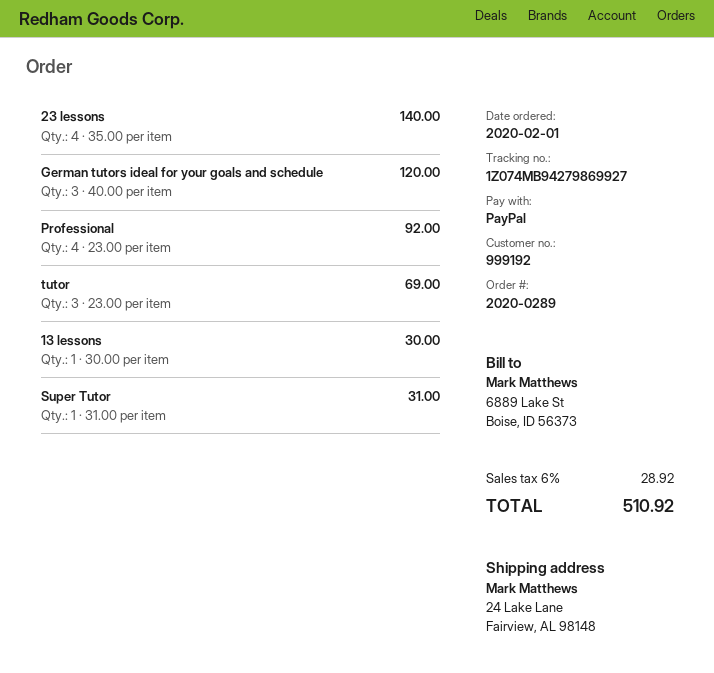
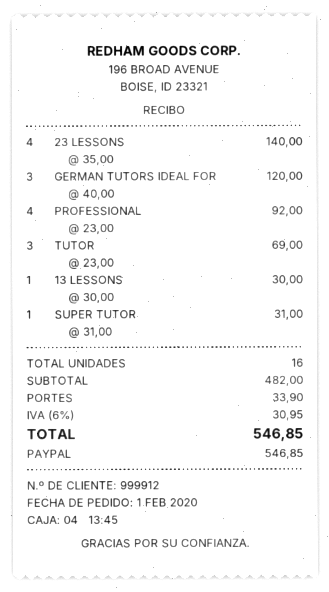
customer number: 999192 -> 999912
shipping: none -> 33.90
tax: 6% = 28.92 -> 6% = 30.95
total: 510.92 -> 546.85

